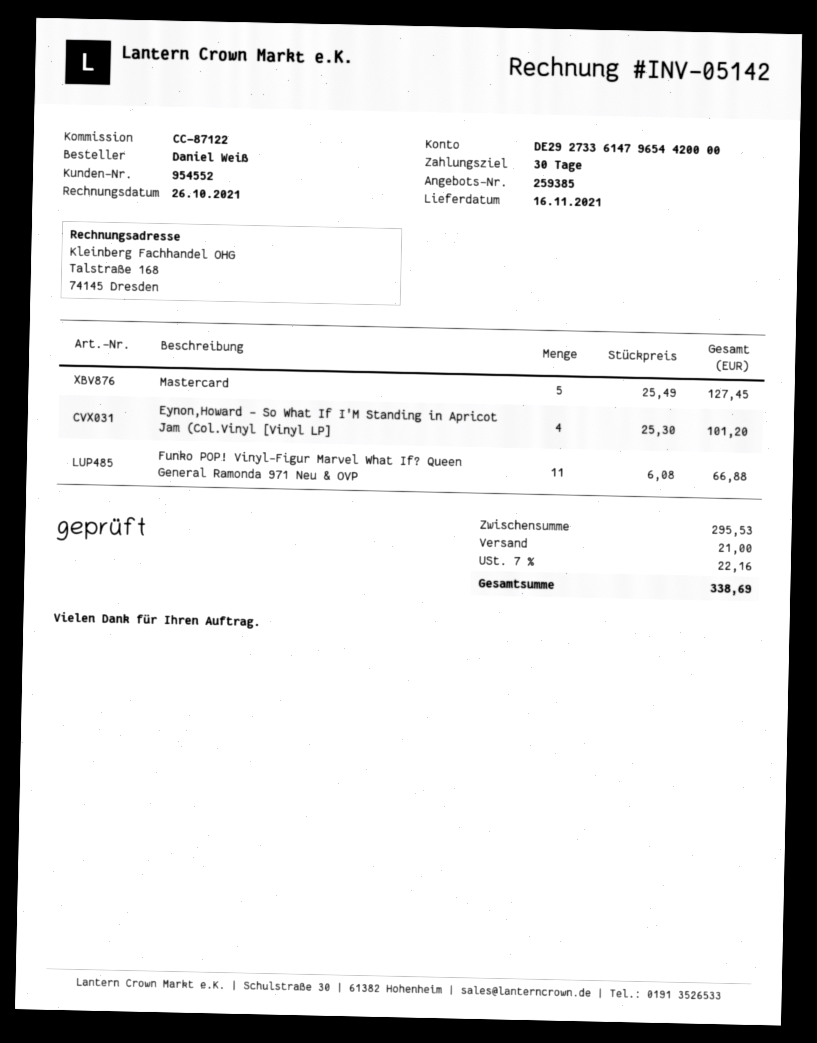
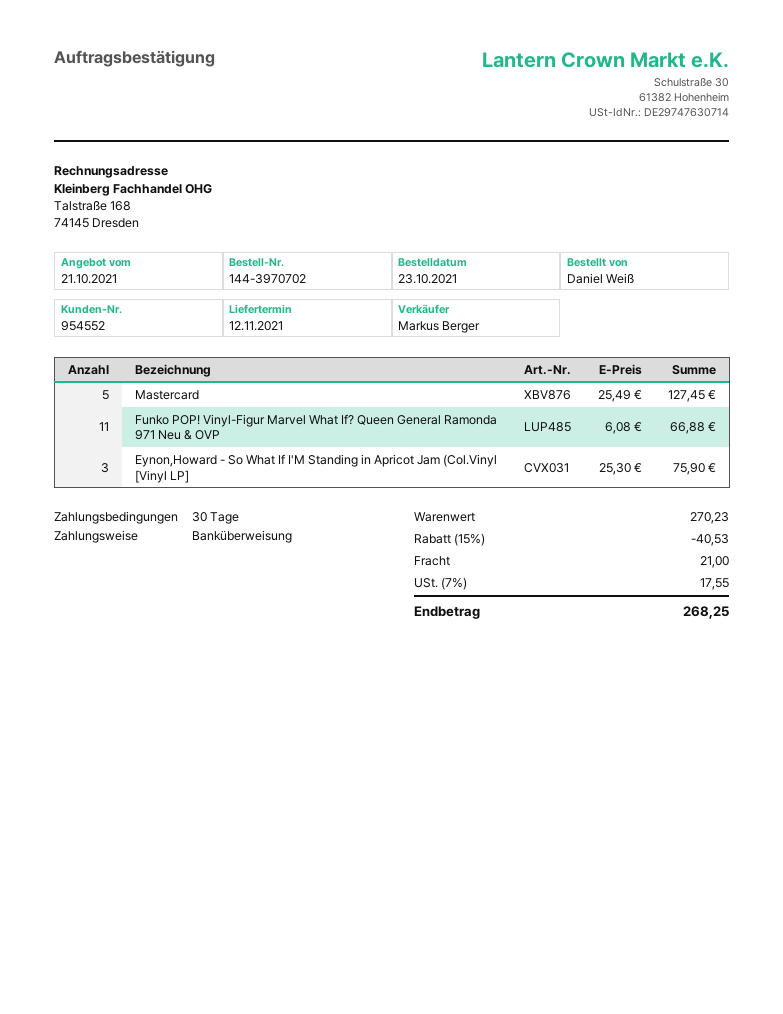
delivery date: 2021-11-16 -> 2021-11-12
Eynon,Howard - So What If I'M Standing in Apricot Jam (Col.Vinyl [Vinyl LP]: 4 x 25.30 = 101.20 -> 3 x 25.30 = 75.90
subtotal: 295.53 -> 270.23
discount: none -> 15% = 40.53
tax: 7% = 22.16 -> 7% = 17.55
total: 338.69 -> 268.25

